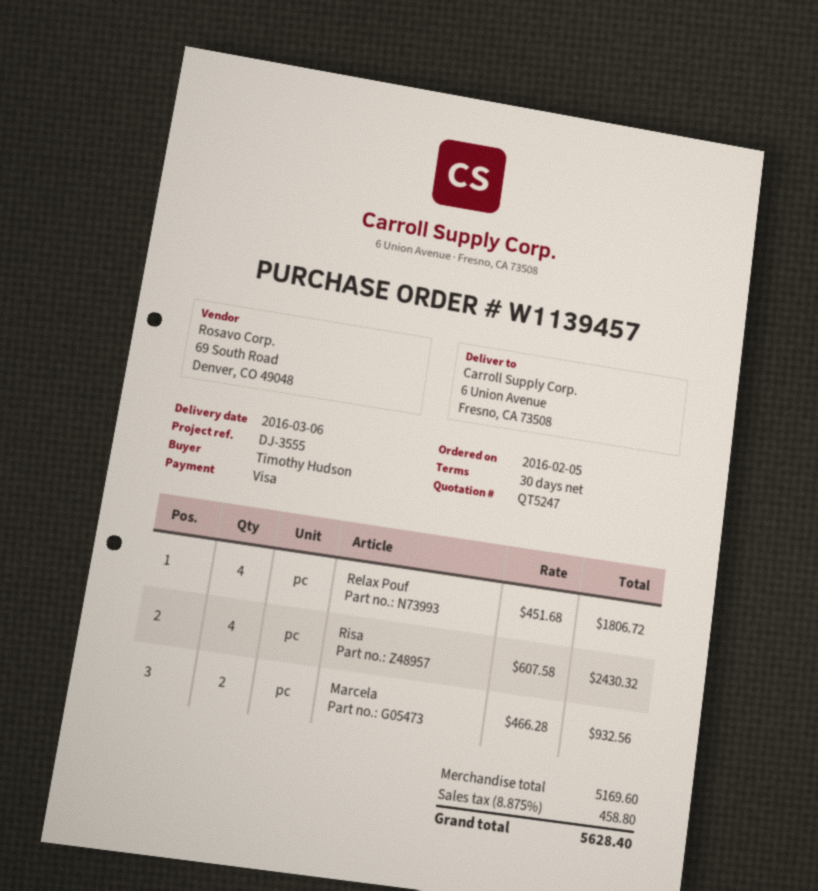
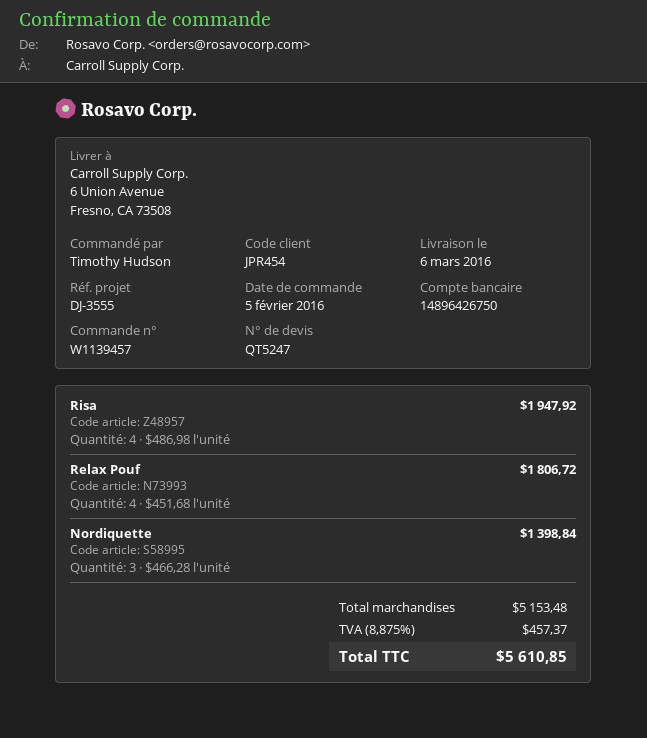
Risa: 4 x 607.58 = 2430.32 -> 4 x 486.98 = 1947.92
Marcela: 2 x 466.28 = 932.56 -> none
Nordiquette: none -> 3 x 466.28 = 1398.84
subtotal: 5169.60 -> 5153.48
tax: 8.875% = 458.80 -> 8.875% = 457.37
total: 5628.40 -> 5610.85

